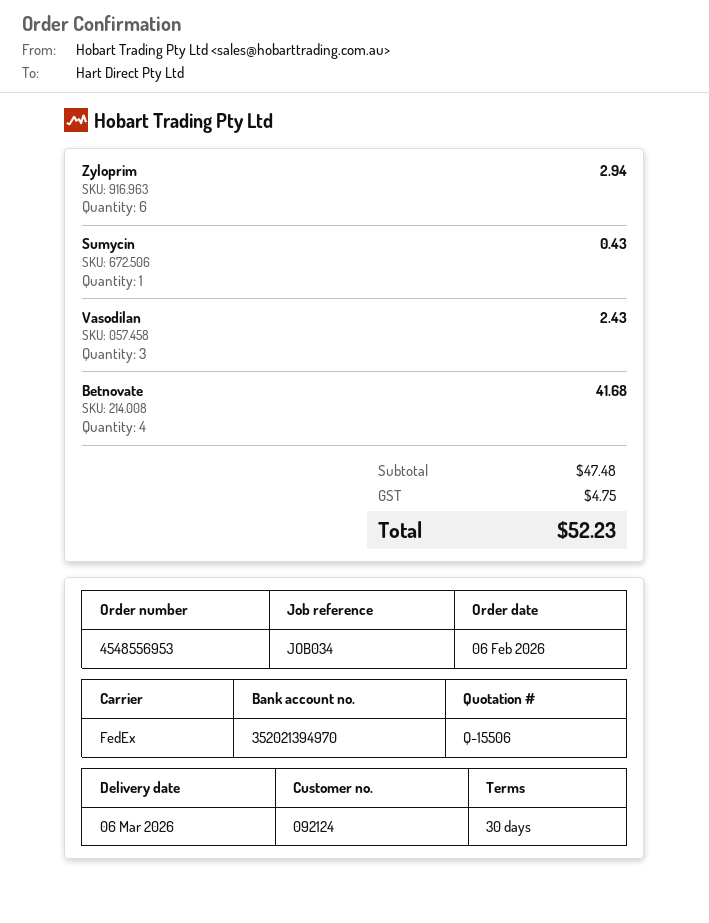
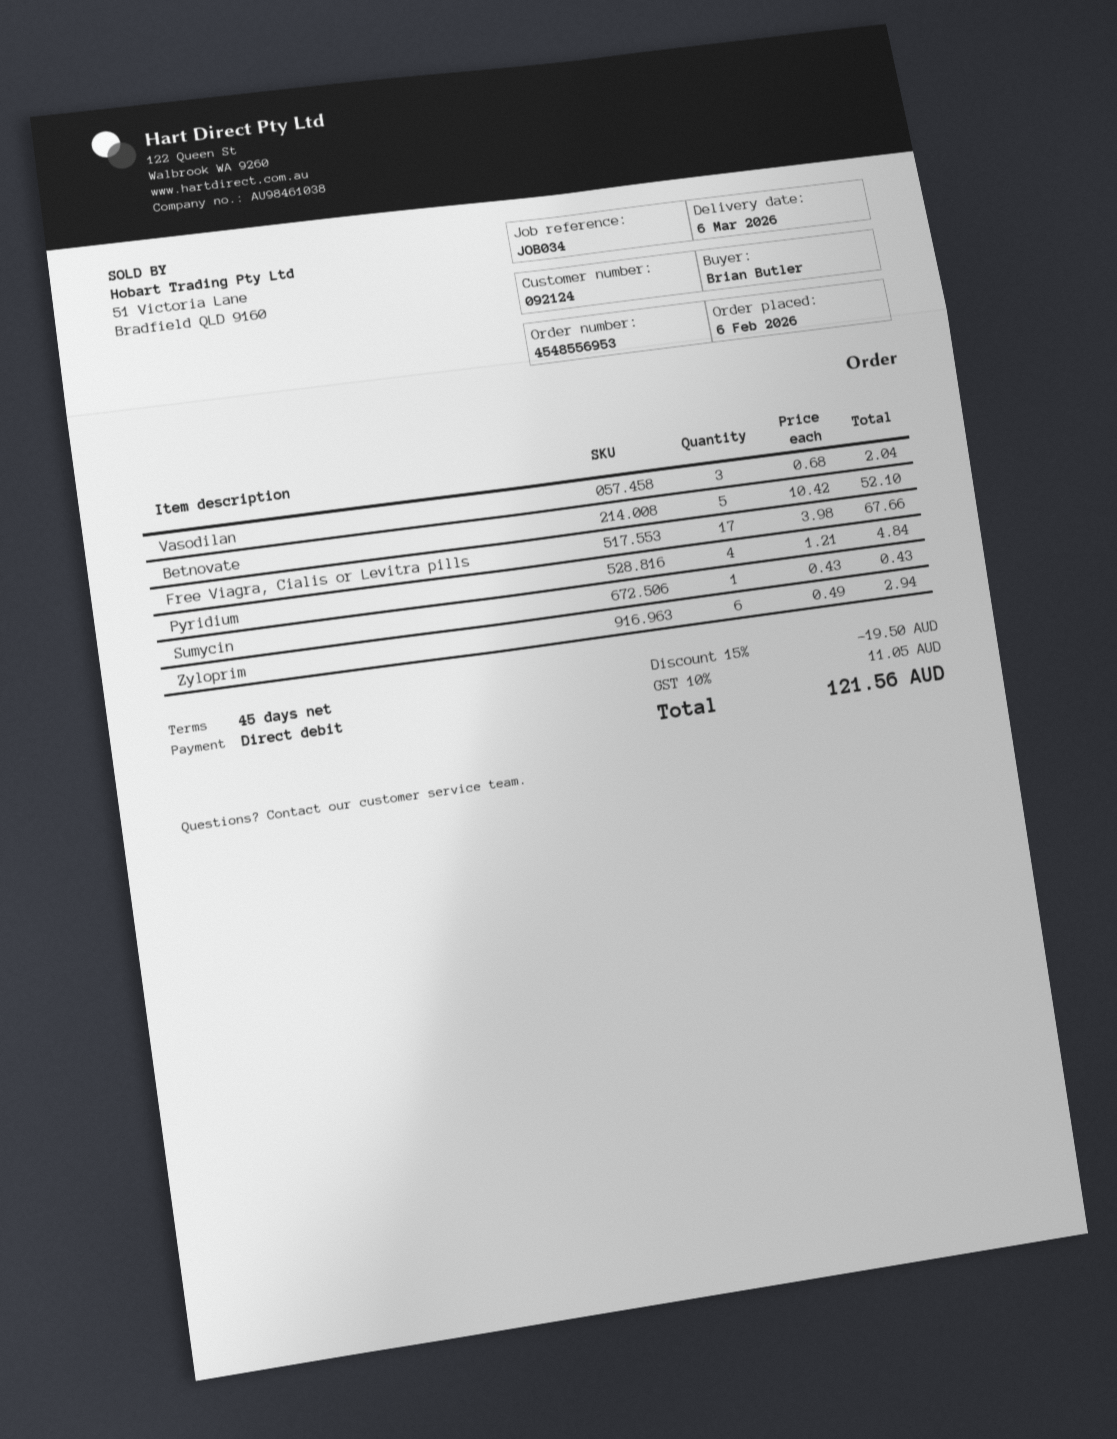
payment terms: 30 days -> 45 days
Vasodilan: 3 for 2.43 -> 3 for 2.04
Betnovate: 4 for 41.68 -> 5 for 52.10
Free Viagra, Cialis or Levitra pills: none -> 17 for 67.66
Pyridium: none -> 4 for 4.84
discount: none -> 15% = 19.50
tax: 4.75 -> 11.05
total: 52.23 -> 121.56

